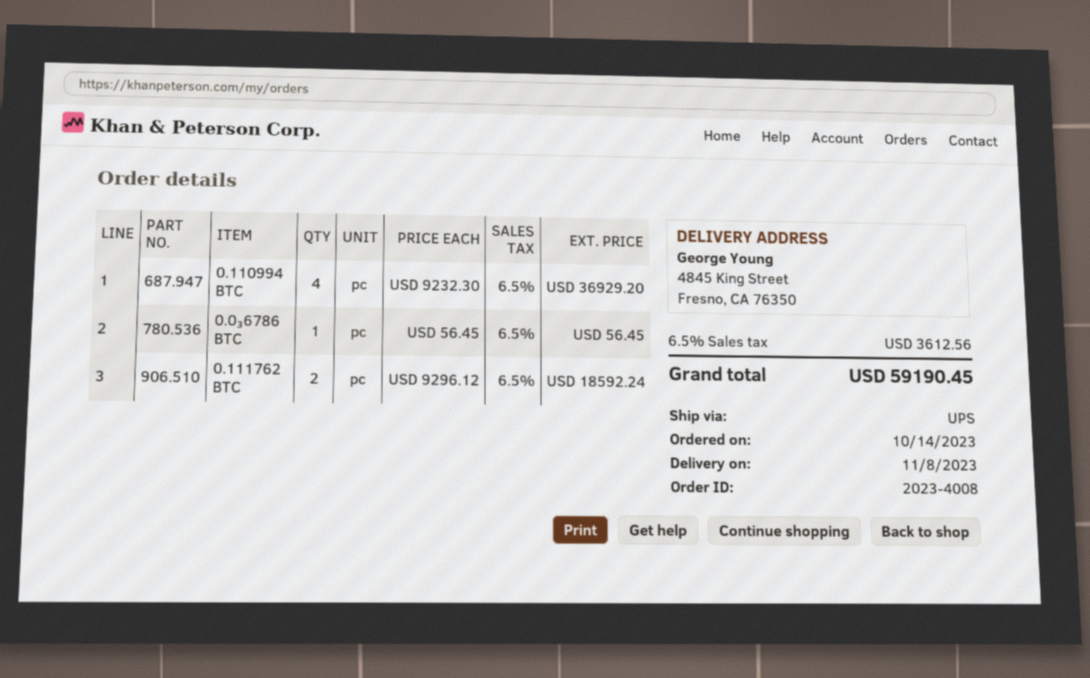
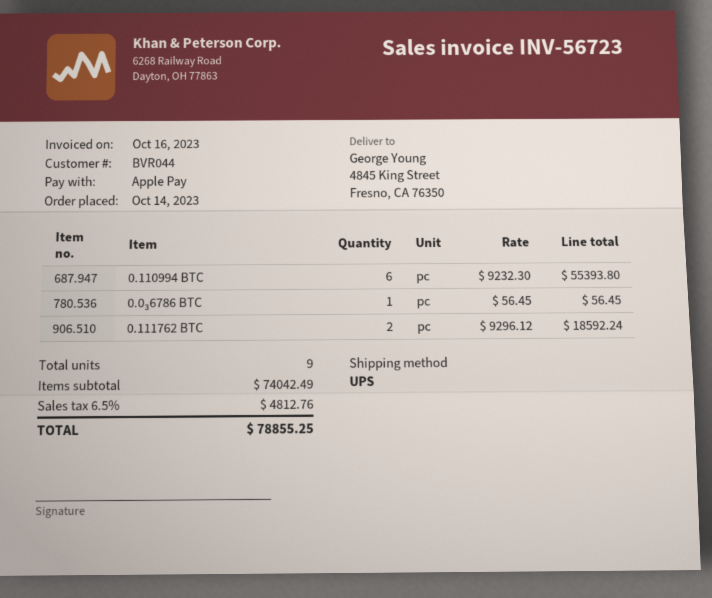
0.110994 BTC: 4 x 9232.30 = 36929.20 -> 6 x 9232.30 = 55393.80
tax: 6.5% = 3612.56 -> 6.5% = 4812.76
total: 59190.45 -> 78855.25

